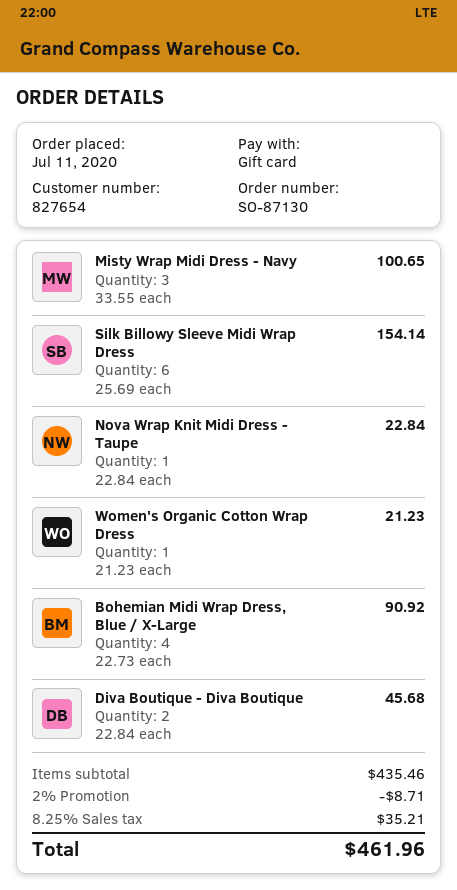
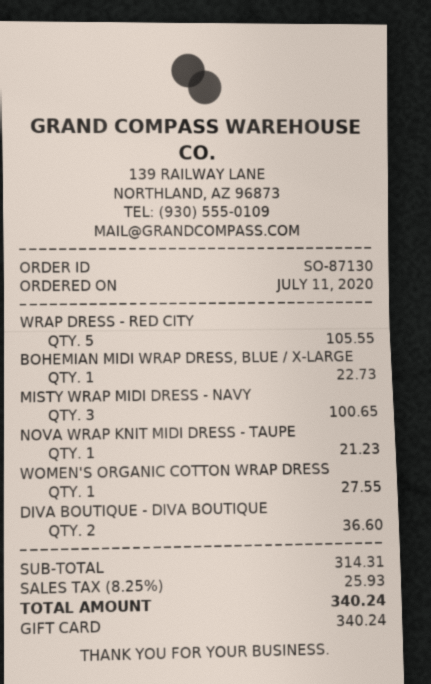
Silk Billowy Sleeve Midi Wrap Dress: 6 for 154.14 -> none
Nova Wrap Knit Midi Dress - Taupe: 1 for 22.84 -> 1 for 21.23
Women's Organic Cotton Wrap Dress: 1 for 21.23 -> 1 for 27.55
Bohemian Midi Wrap Dress, Blue / X-Large: 4 for 90.92 -> 1 for 22.73
Diva Boutique - Diva Boutique: 2 for 45.68 -> 2 for 36.60
WRAP DRESS - RED CITY: none -> 5 for 105.55
subtotal: 435.46 -> 314.31
discount: 2% = 8.71 -> none
tax: 8.25% = 35.21 -> 8.25% = 25.93
total: 461.96 -> 340.24

